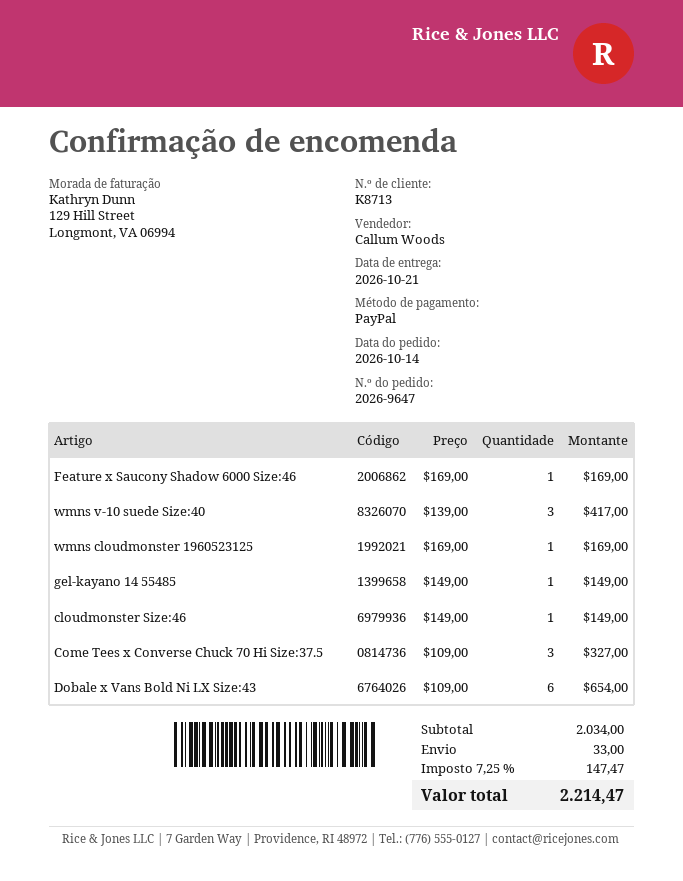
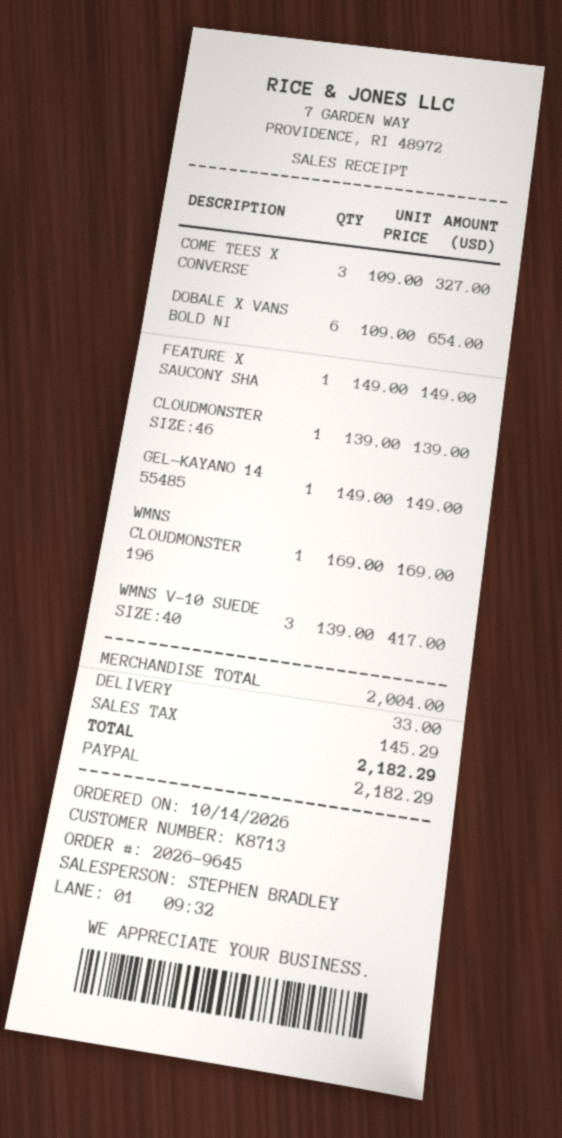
order number: 2026-9647 -> 2026-9645
sales rep: Callum Woods -> STEPHEN BRADLEY
Feature x Saucony Shadow 6000 Size:46: 1 x 169.00 = 169.00 -> 1 x 149.00 = 149.00
cloudmonster Size:46: 1 x 149.00 = 149.00 -> 1 x 139.00 = 139.00
subtotal: 2034.00 -> 2004.00
tax: 147.47 -> 145.29
total: 2214.47 -> 2182.29

